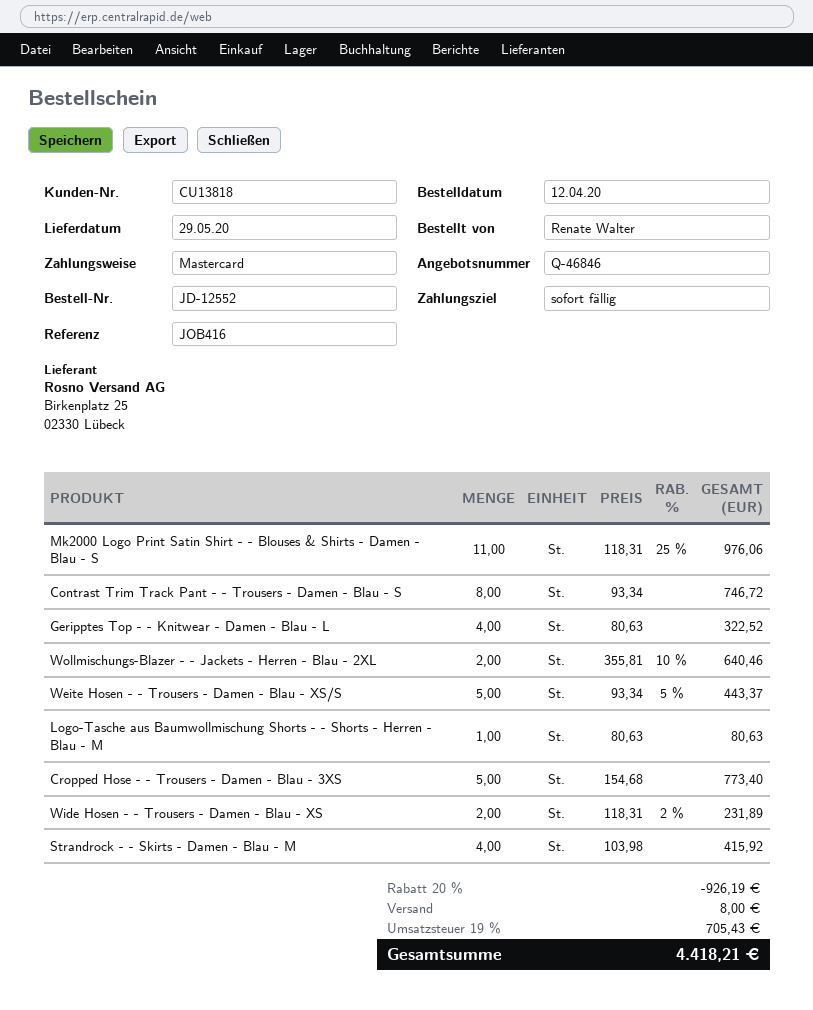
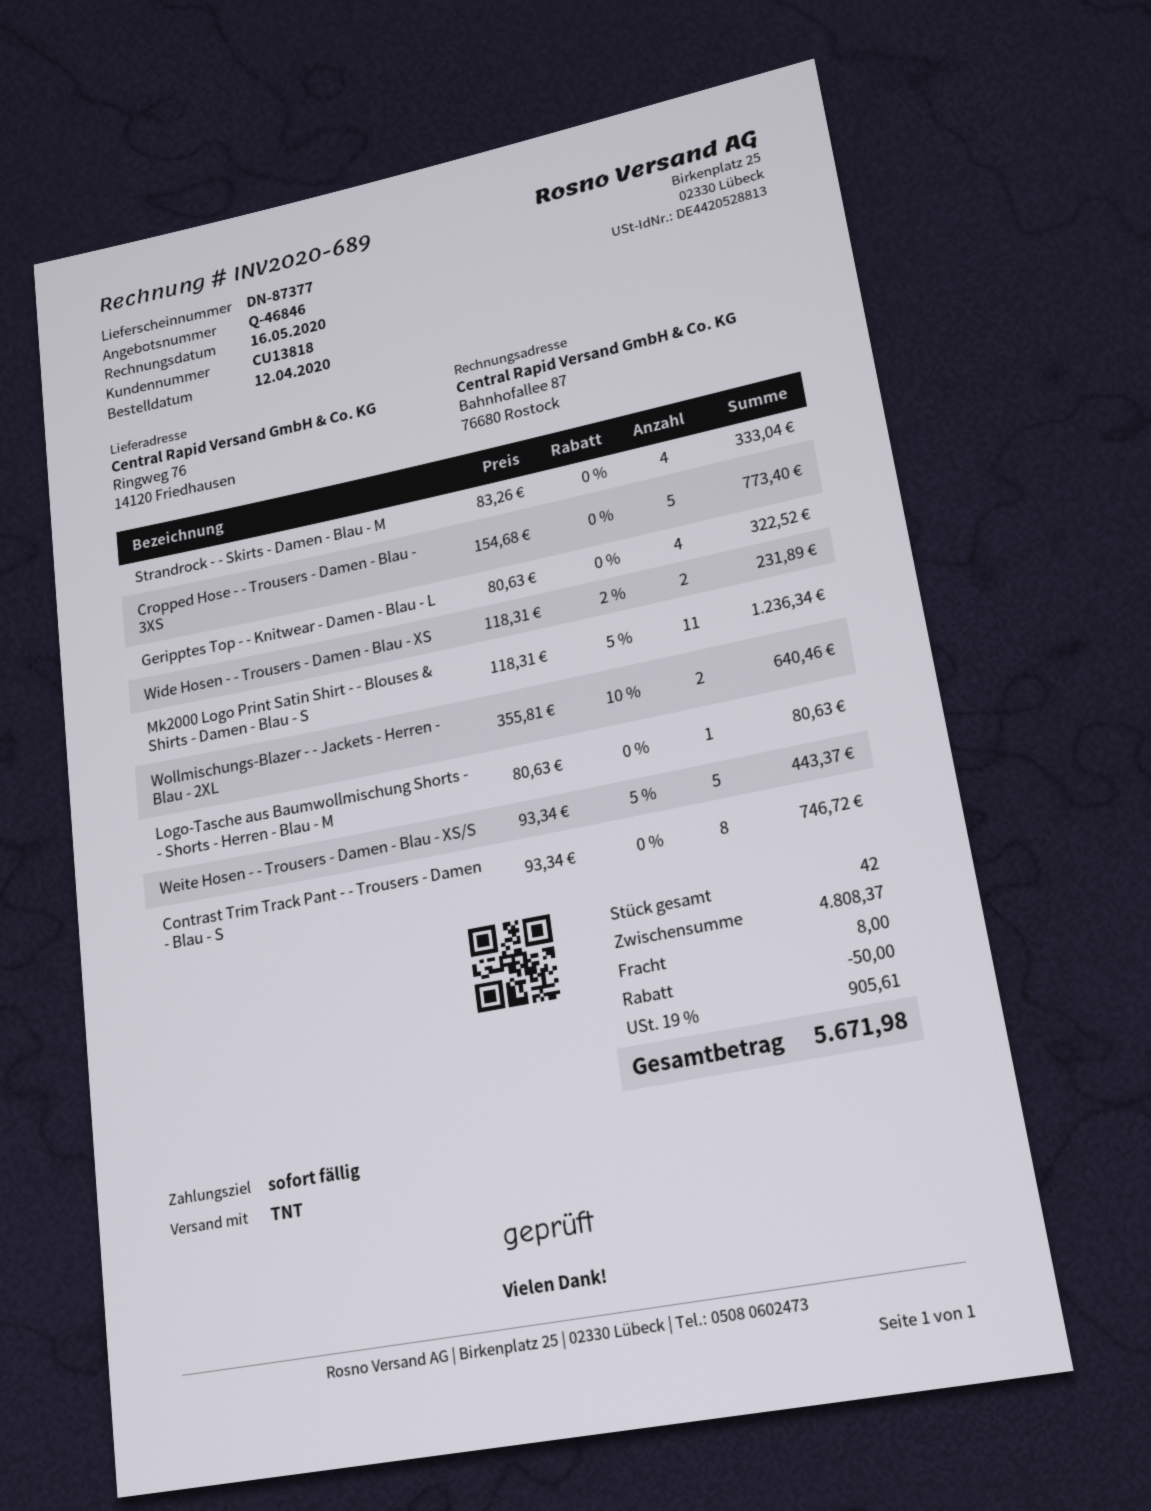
Mk2000 Logo Print Satin Shirt - - Blouses & Shirts - Damen - Blau - S: 11 x 118.31 - 25% = 976.06 -> 11 x 118.31 - 5% = 1236.34
Strandrock - - Skirts - Damen - Blau - M: 4 x 103.98 = 415.92 -> 4 x 83.26 = 333.04
discount: 926.19 -> 50.00
tax: 19% = 705.43 -> 19% = 905.61
total: 4418.21 -> 5671.98

